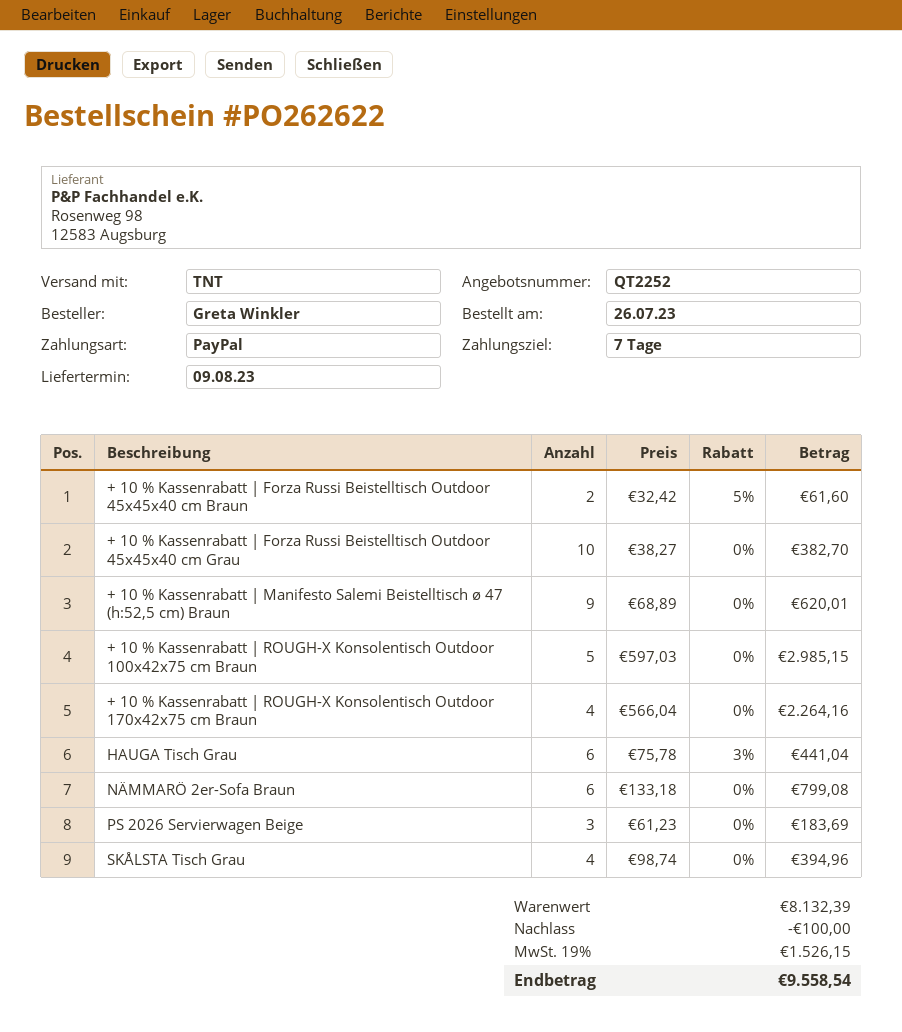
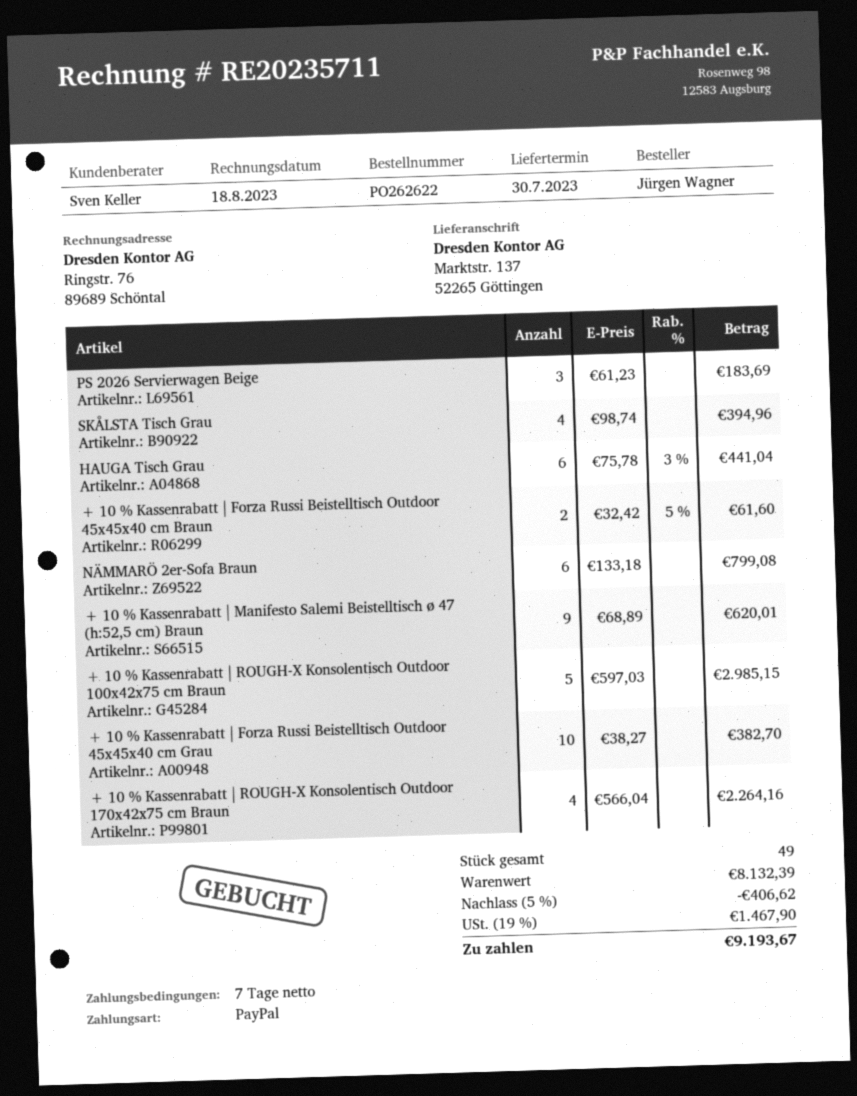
delivery date: 2023-08-09 -> 2023-07-30
ordered by: Greta Winkler -> Jürgen Wagner
discount: 100.00 -> 406.62
tax: 19% = 1526.15 -> 19% = 1467.90
total: 9558.54 -> 9193.67

